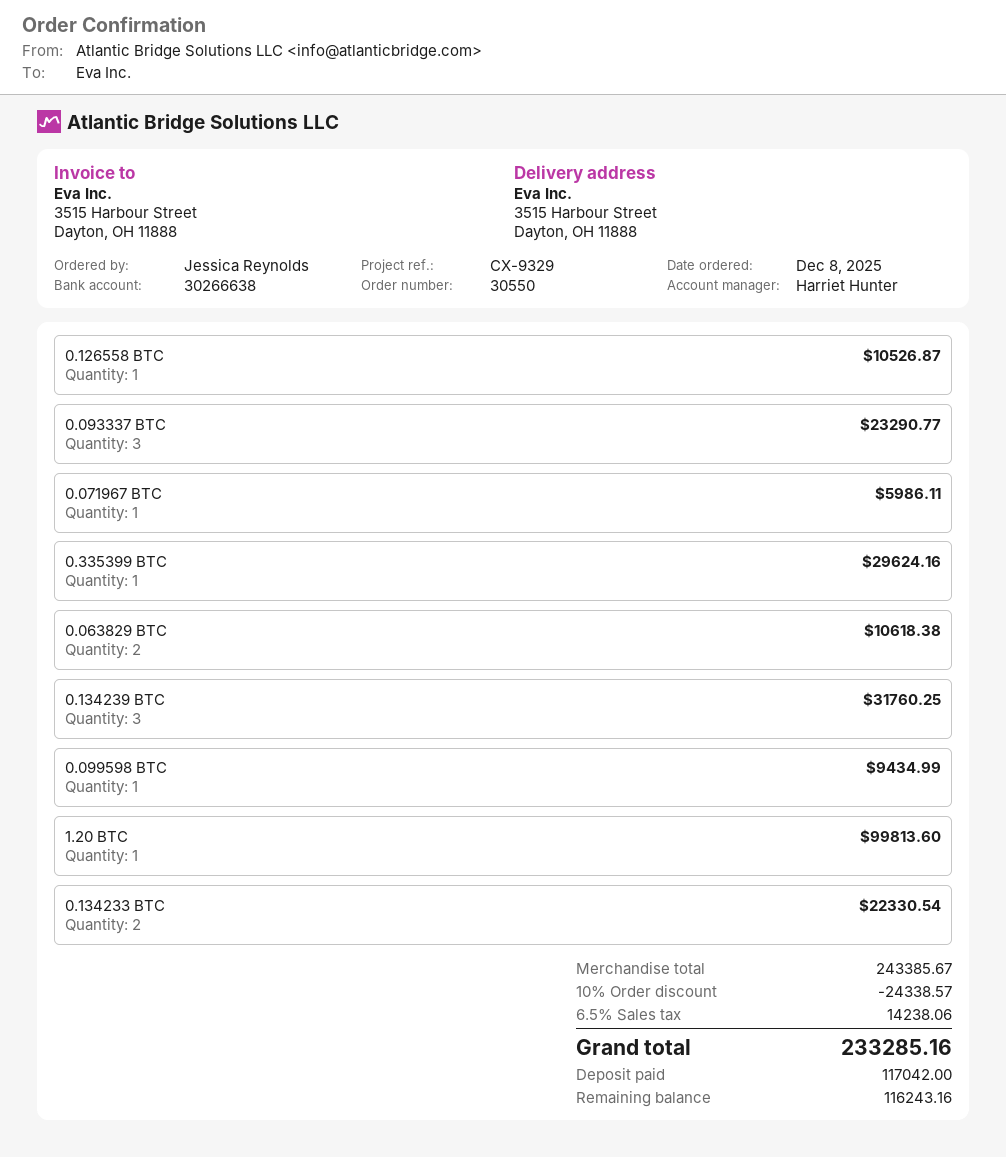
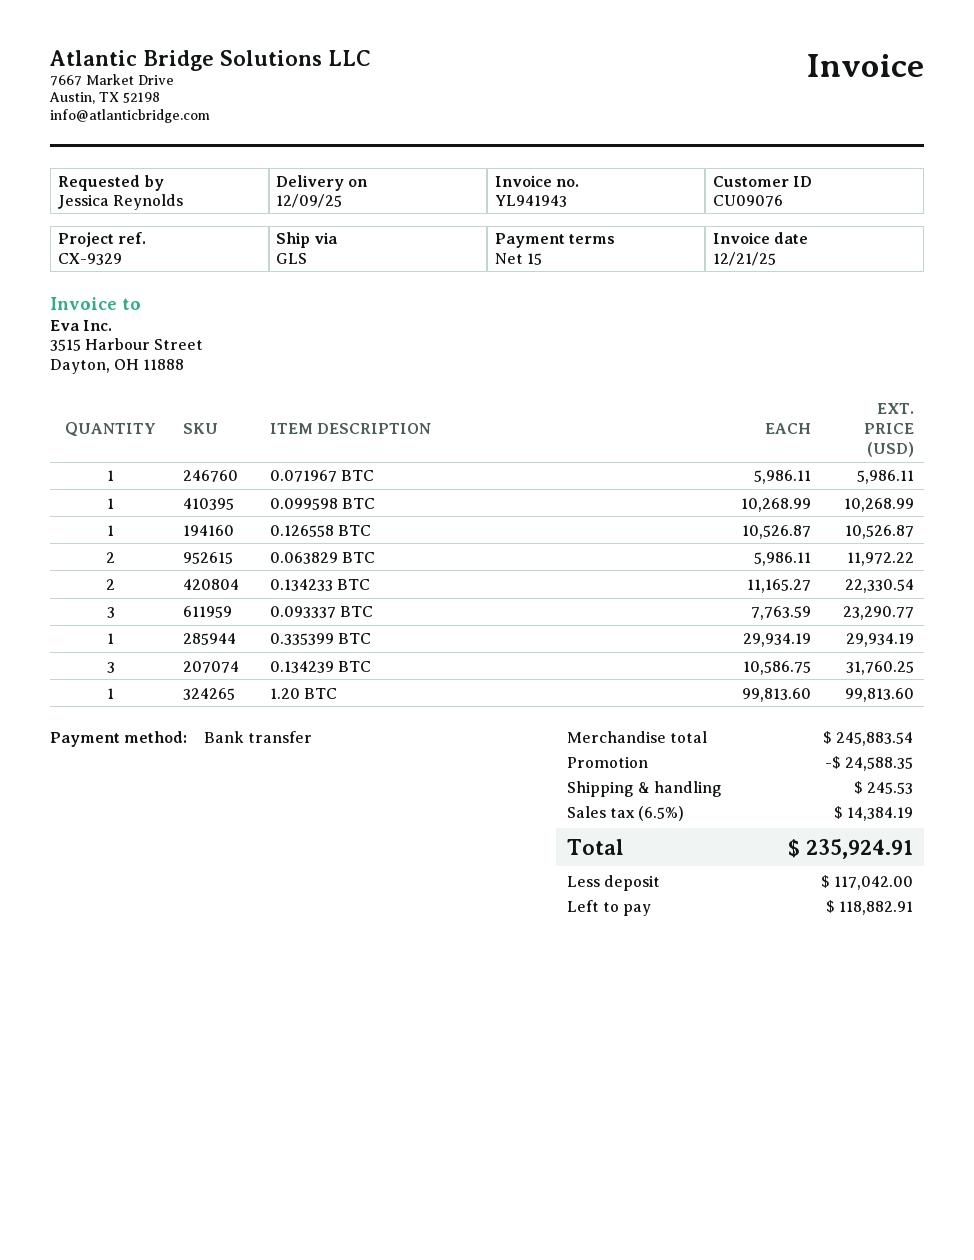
0.335399 BTC: 1 for 29624.16 -> 1 for 29934.19
0.063829 BTC: 2 for 10618.38 -> 2 for 11972.22
0.099598 BTC: 1 for 9434.99 -> 1 for 10268.99
subtotal: 243385.67 -> 245883.54
discount: 24338.57 -> 24588.35
shipping: none -> 245.53
tax: 6.5% = 14238.06 -> 6.5% = 14384.19
total: 233285.16 -> 235924.91
balance: 116243.16 -> 118882.91

